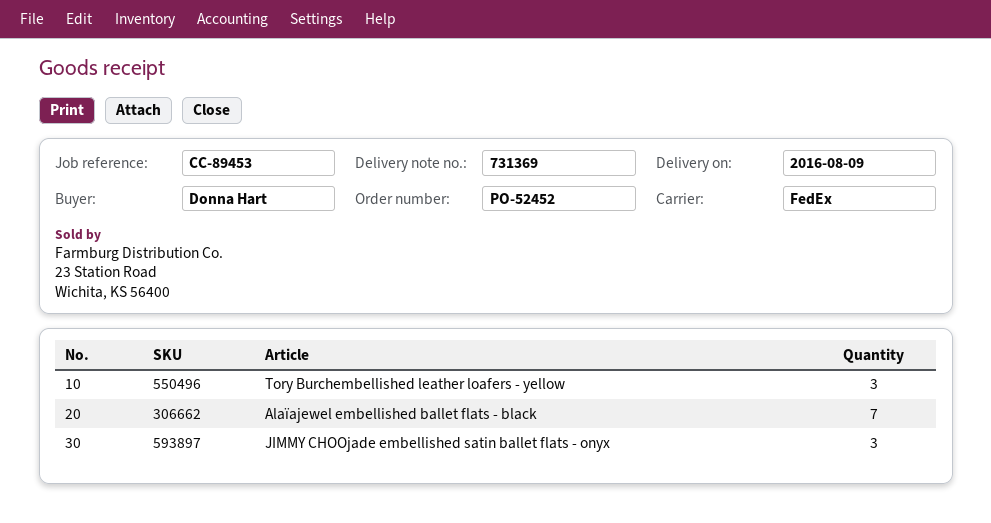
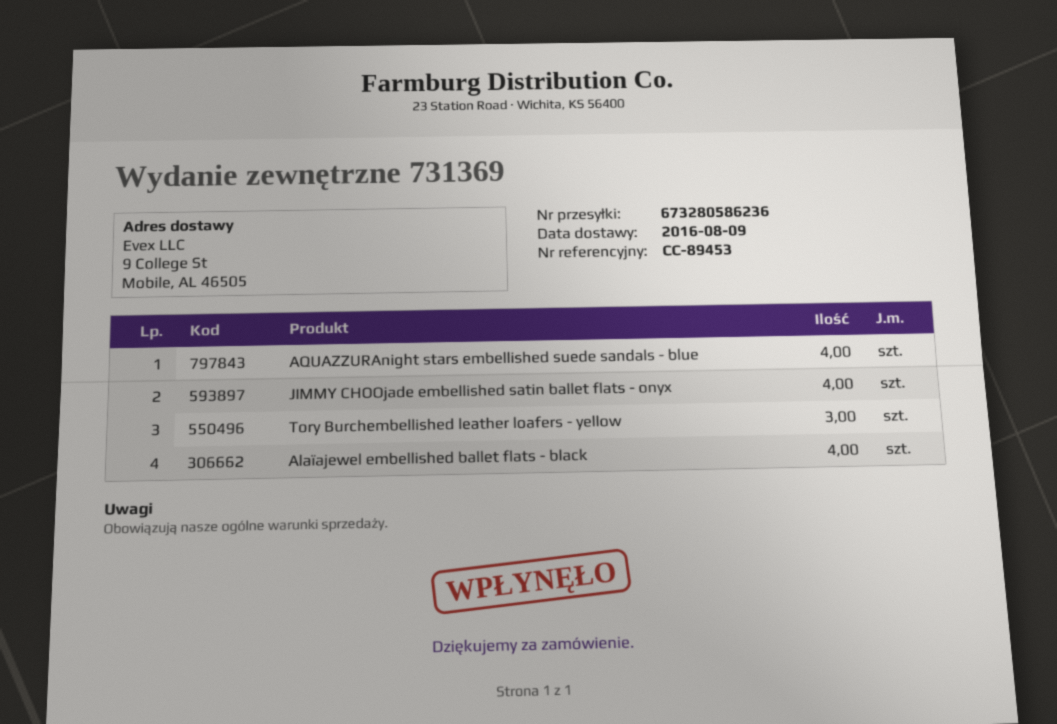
Alaïajewel embellished ballet flats - black: 7 -> 4
JIMMY CHOOjade embellished satin ballet flats - onyx: 3 -> 4
AQUAZZURAnight stars embellished suede sandals - blue: none -> 4

